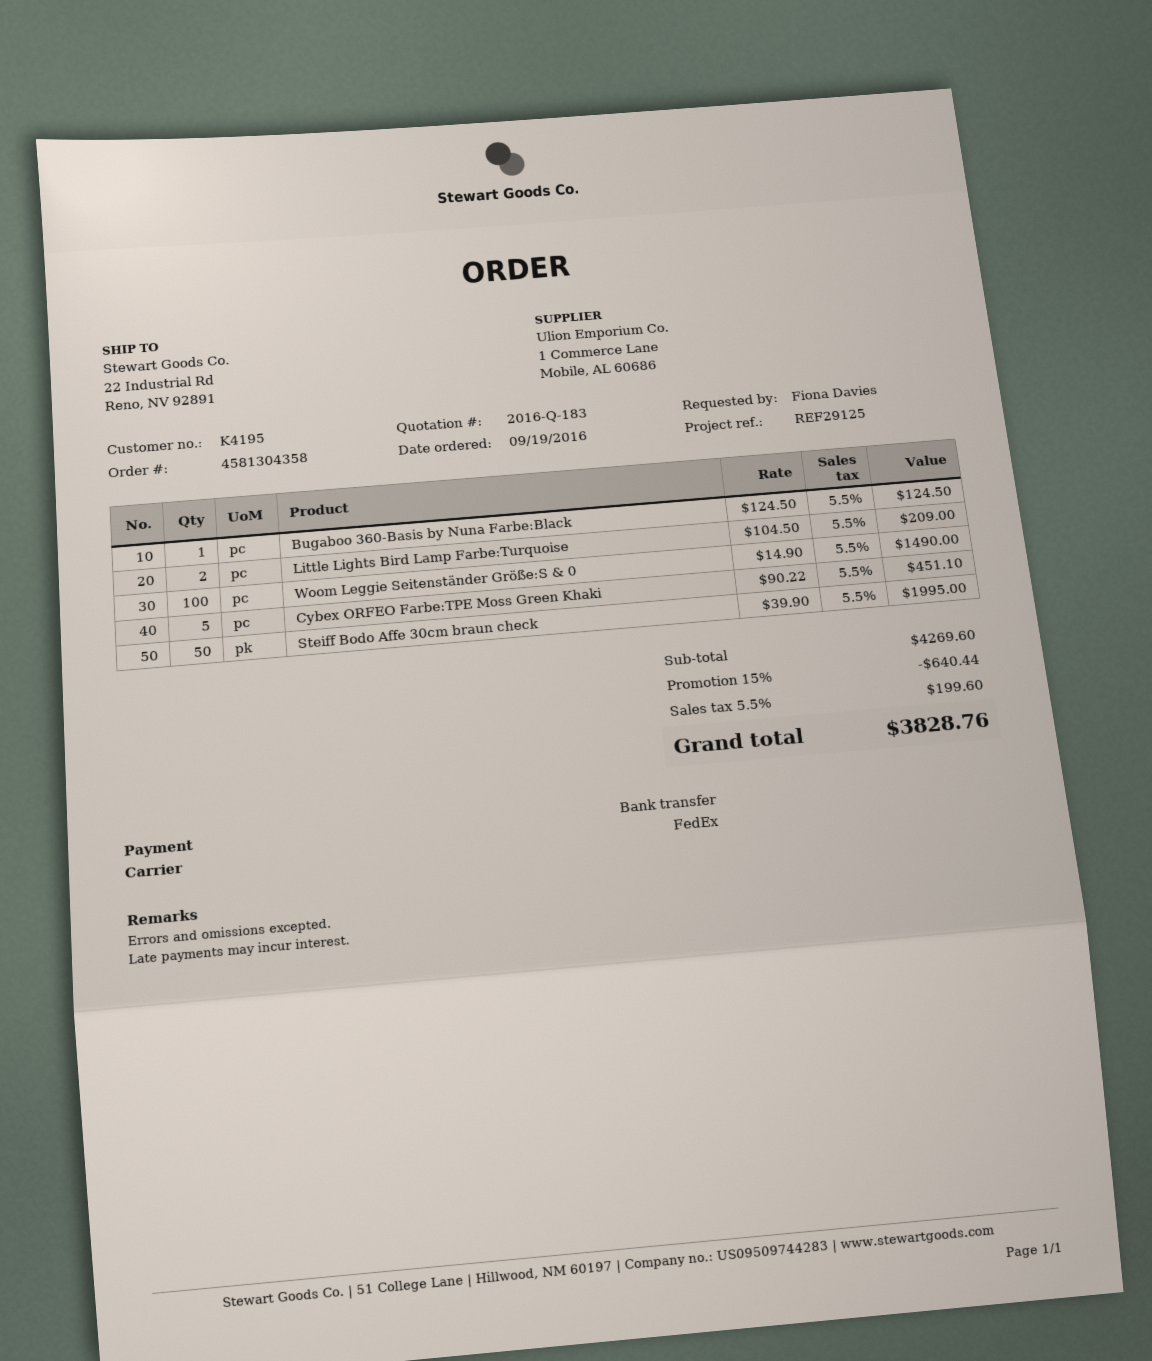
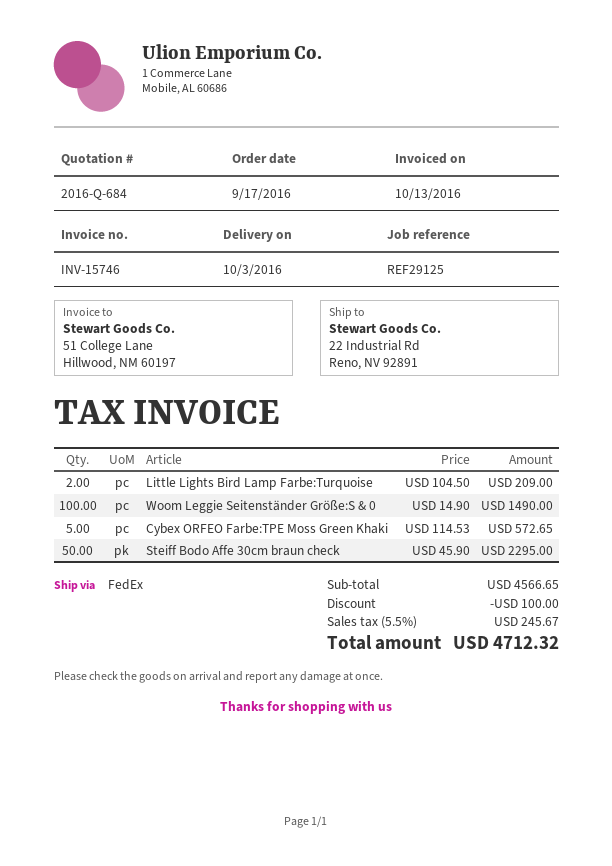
quote number: 2016-Q-183 -> 2016-Q-684
order date: 2016-09-19 -> 2016-09-17
Bugaboo 360-Basis by Nuna Farbe:Black: 1 x 124.50 = 124.50 -> none
Cybex ORFEO Farbe:TPE Moss Green Khaki: 5 x 90.22 = 451.10 -> 5 x 114.53 = 572.65
Steiff Bodo Affe 30cm braun check: 50 x 39.90 = 1995.00 -> 50 x 45.90 = 2295.00
subtotal: 4269.60 -> 4566.65
discount: 640.44 -> 100.00
tax: 5.5% = 199.60 -> 5.5% = 245.67
total: 3828.76 -> 4712.32

